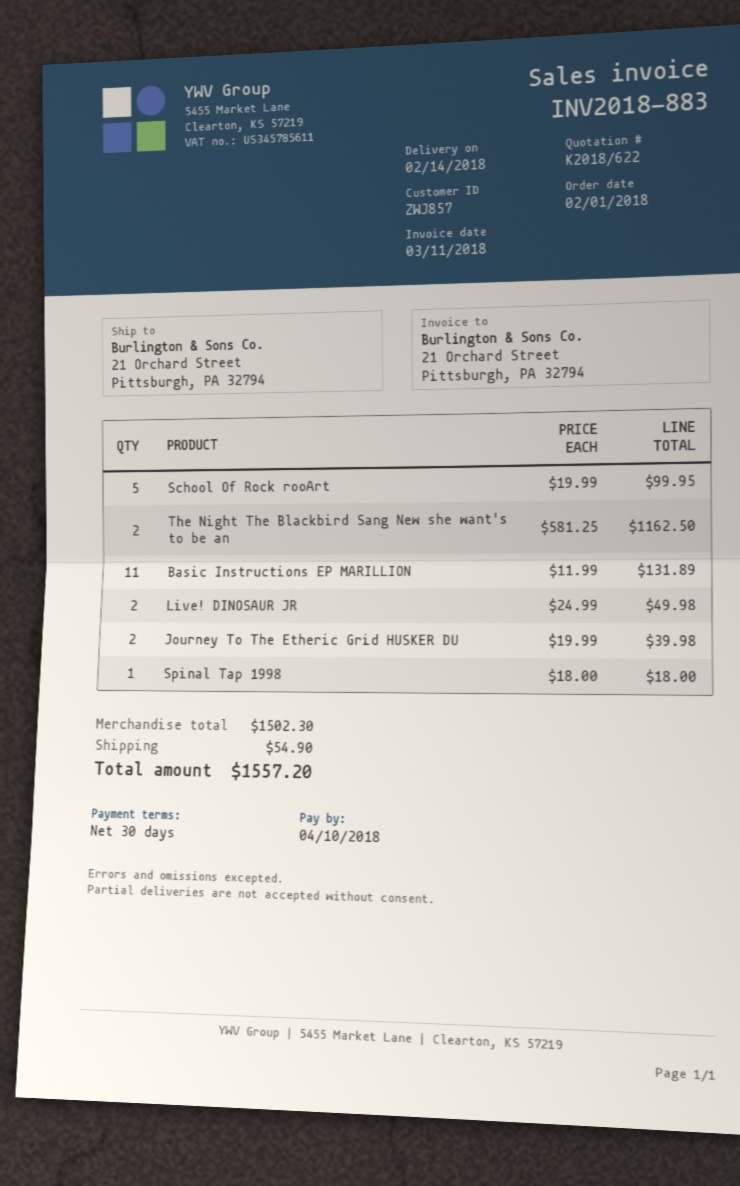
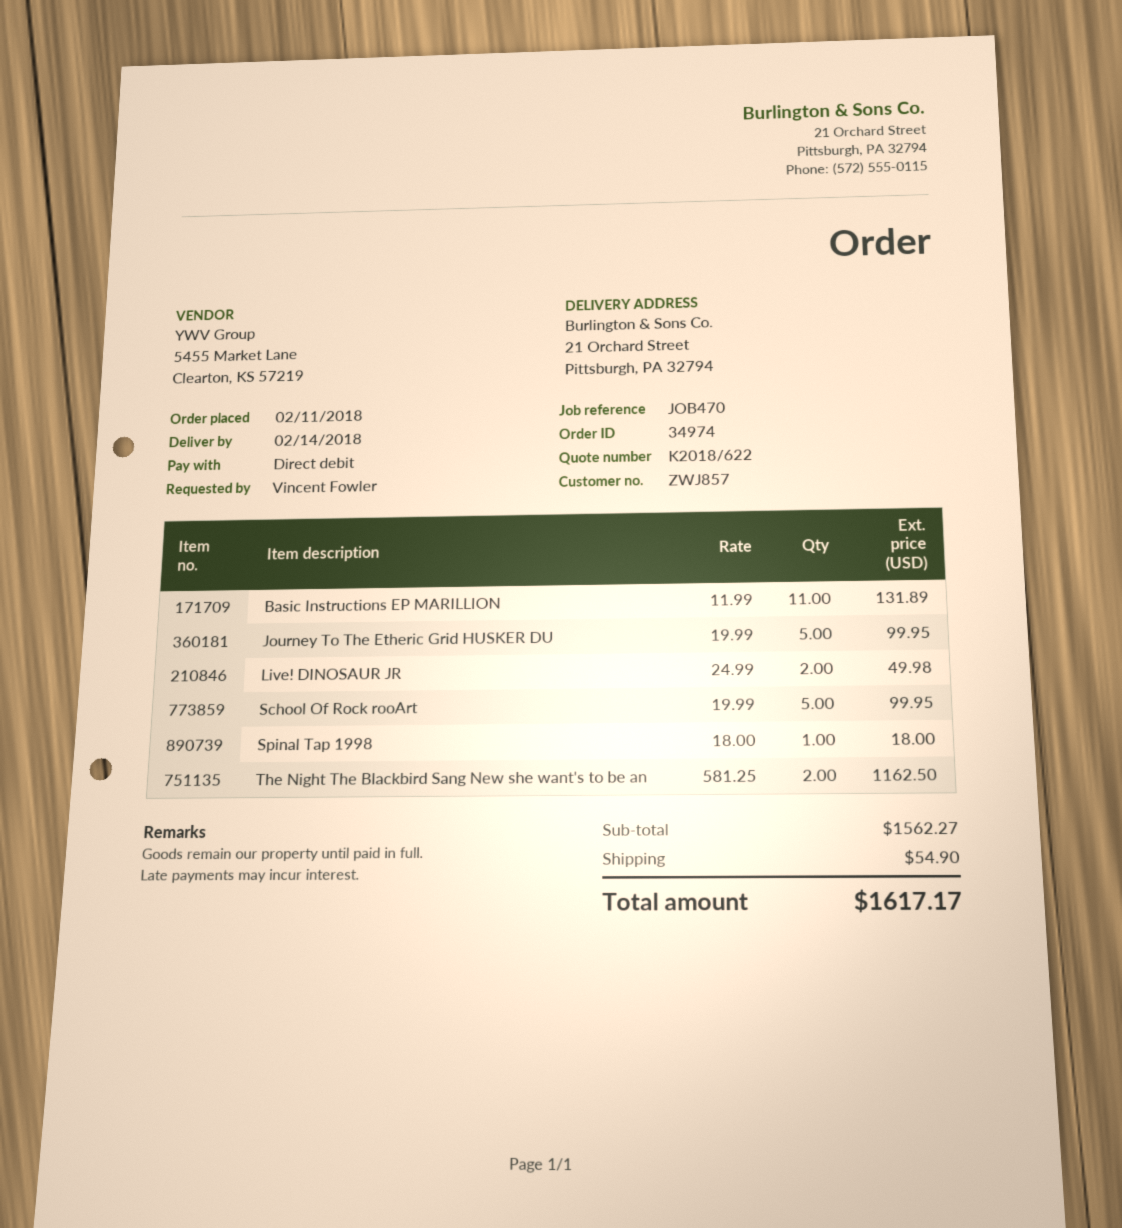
order date: 2018-02-01 -> 2018-02-11
Journey To The Etheric Grid HUSKER DU: 2 x 19.99 = 39.98 -> 5 x 19.99 = 99.95
subtotal: 1502.30 -> 1562.27
total: 1557.20 -> 1617.17

